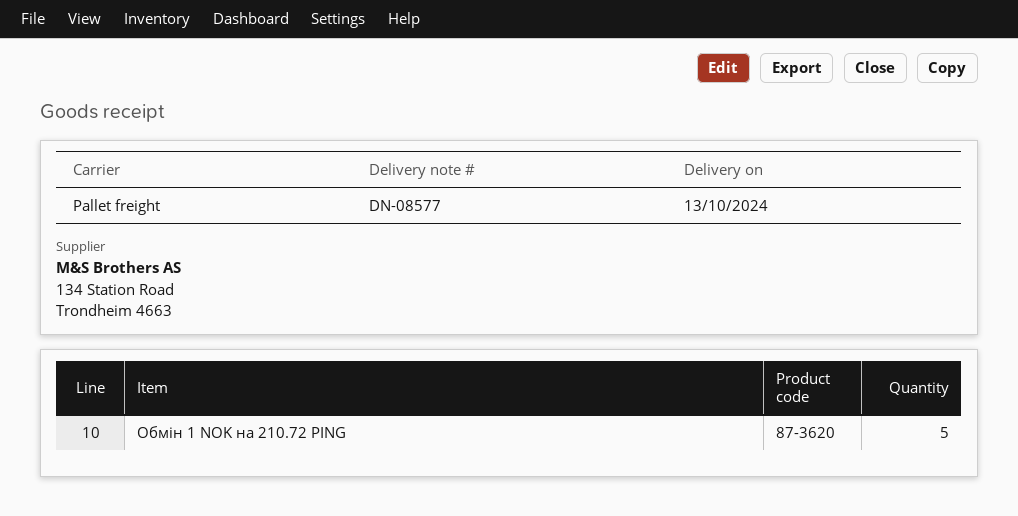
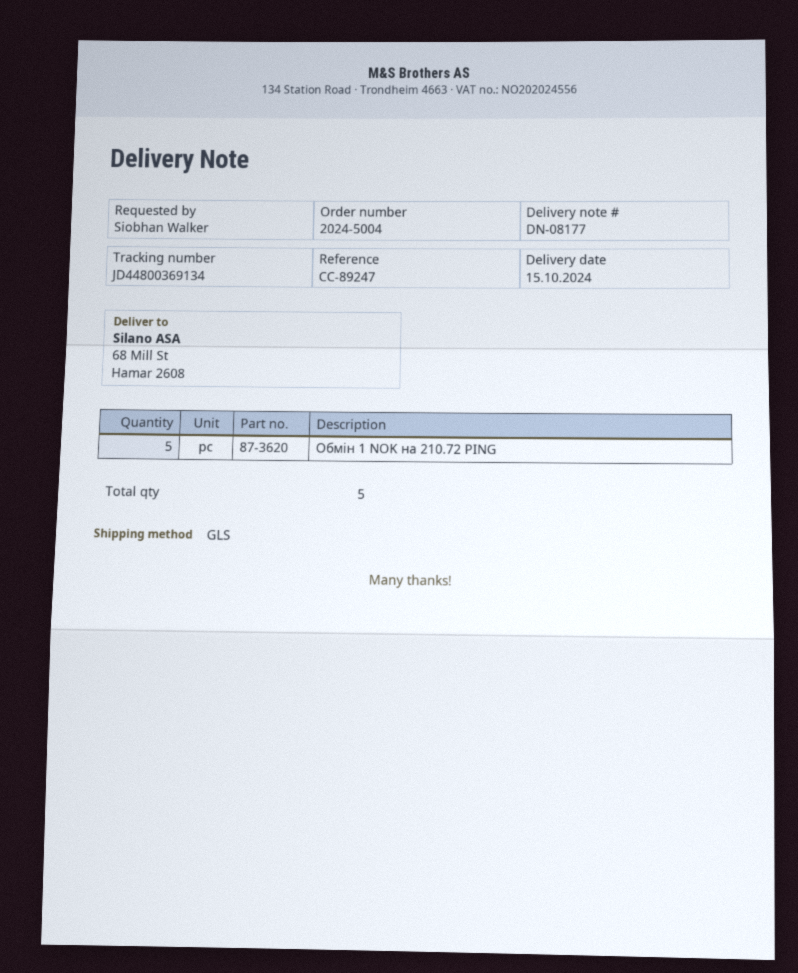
delivery note number: DN-08577 -> DN-08177
delivery date: 2024-10-13 -> 2024-10-15
shipping method: pallet freight -> GLS

